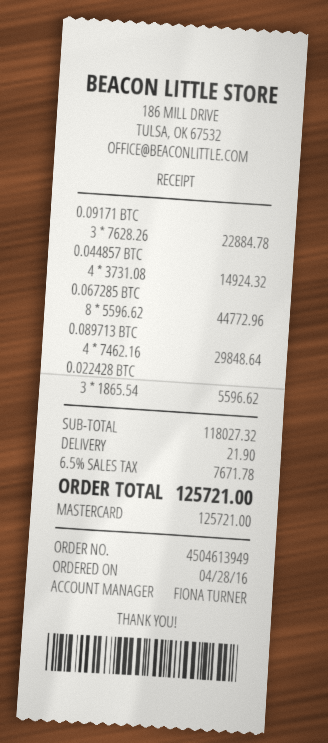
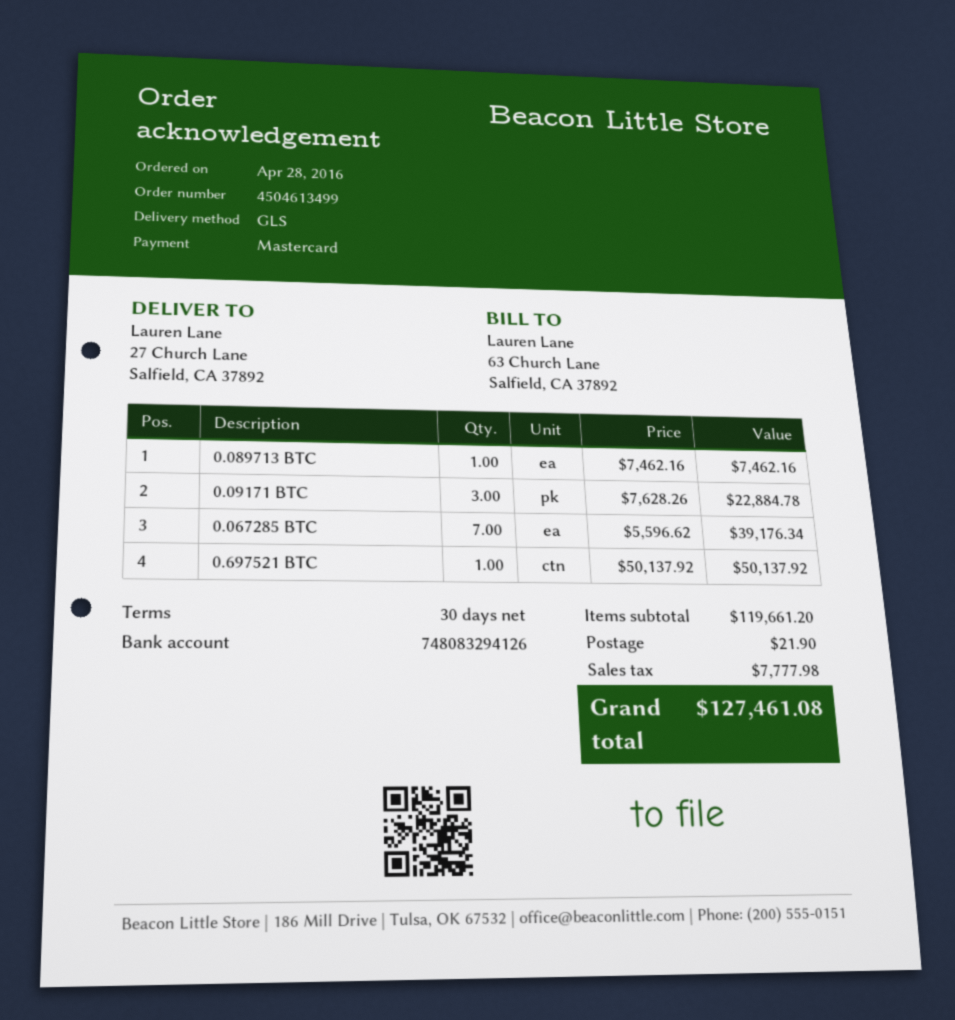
order number: 4504613949 -> 4504613499
0.044857 BTC: 4 x 3731.08 = 14924.32 -> none
0.067285 BTC: 8 x 5596.62 = 44772.96 -> 7 x 5596.62 = 39176.34
0.089713 BTC: 4 x 7462.16 = 29848.64 -> 1 x 7462.16 = 7462.16
0.022428 BTC: 3 x 1865.54 = 5596.62 -> none
0.697521 BTC: none -> 1 x 50137.92 = 50137.92
subtotal: 118027.32 -> 119661.20
tax: 7671.78 -> 7777.98
total: 125721.00 -> 127461.08

